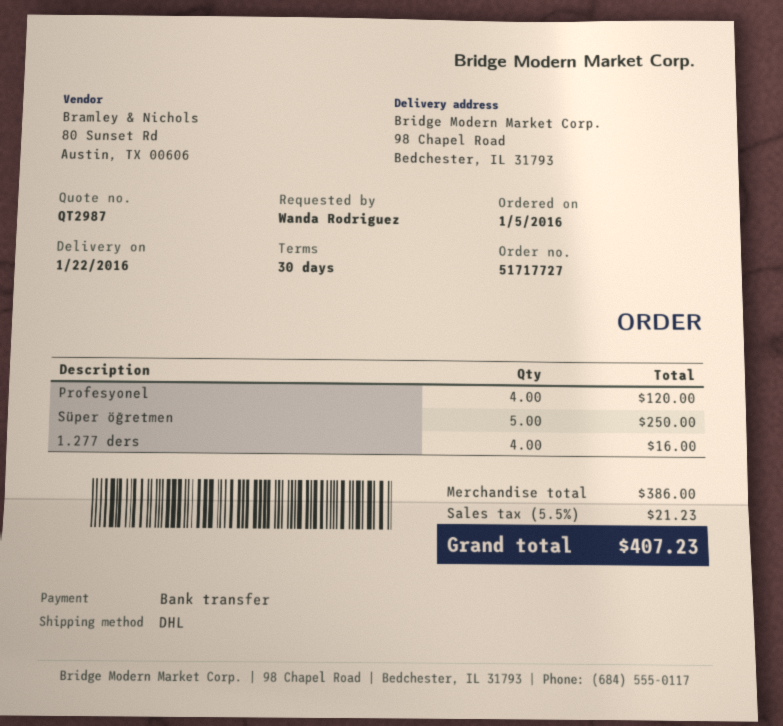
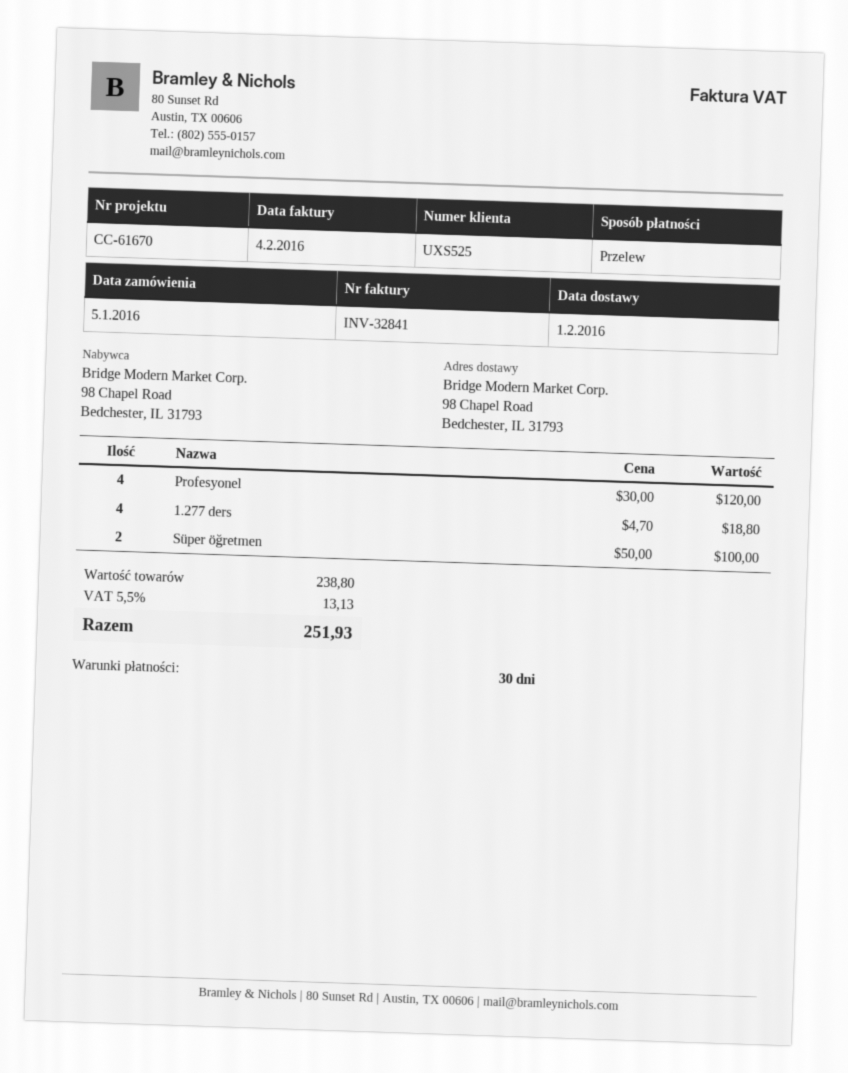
delivery date: 2016-01-22 -> 2016-02-01
Süper öğretmen: 5 for 250.00 -> 2 for 100.00
1.277 ders: 4 for 16.00 -> 4 for 18.80
subtotal: 386.00 -> 238.80
tax: 5.5% = 21.23 -> 5.5% = 13.13
total: 407.23 -> 251.93

